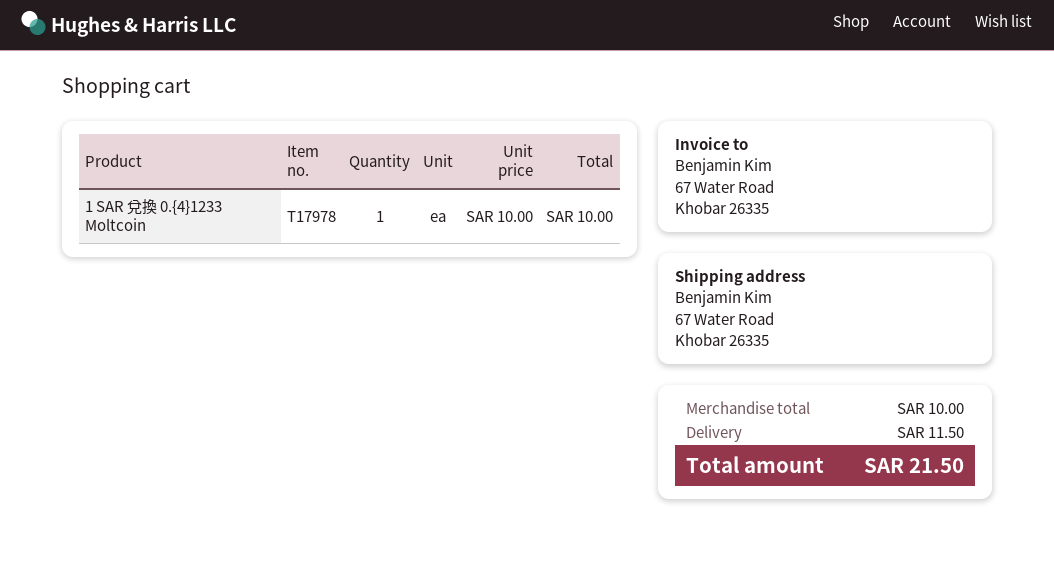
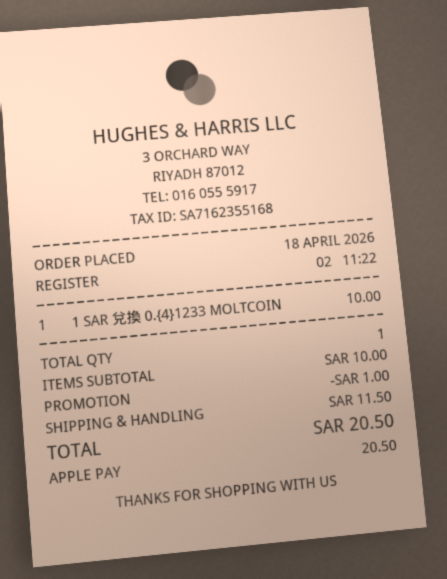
discount: none -> 1.00
total: 21.50 -> 20.50

